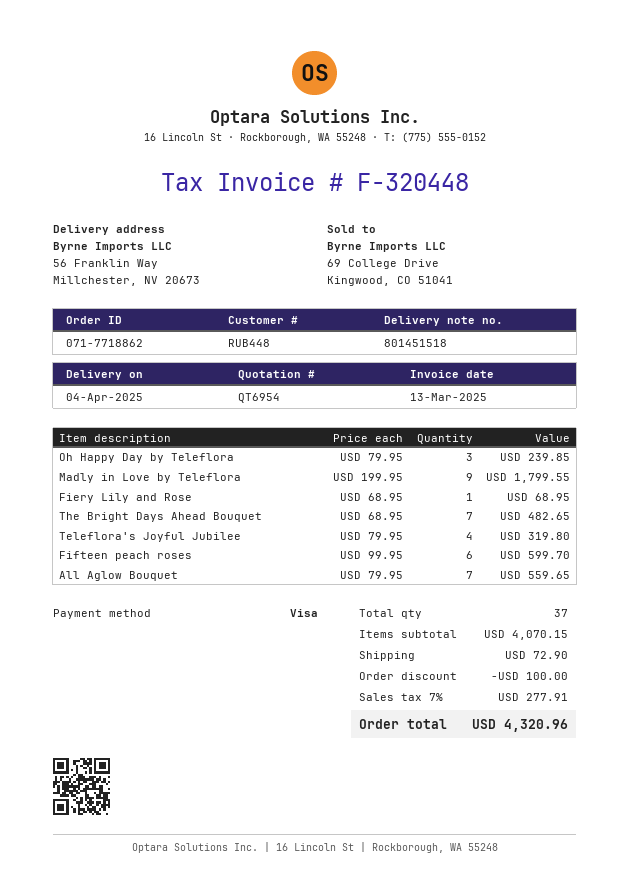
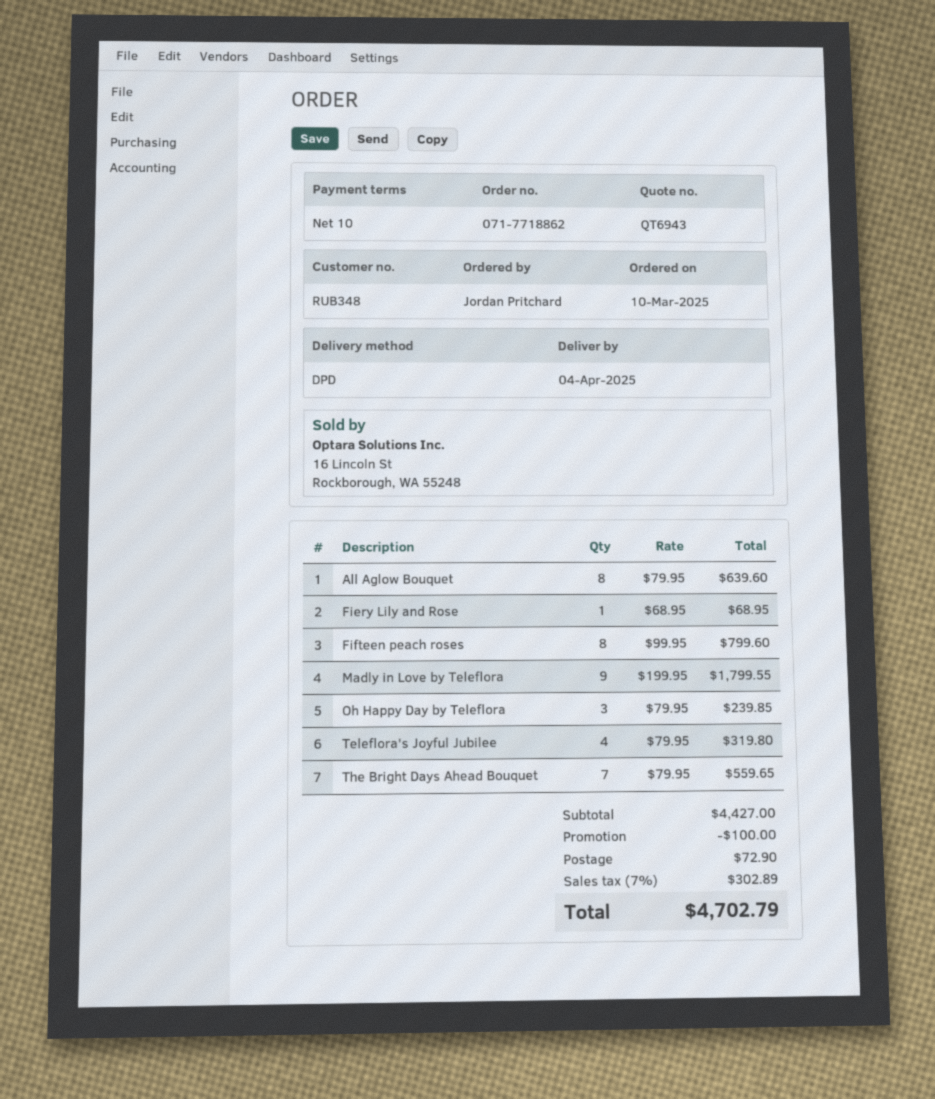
quote number: QT6954 -> QT6943
customer number: RUB448 -> RUB348
The Bright Days Ahead Bouquet: 7 x 68.95 = 482.65 -> 7 x 79.95 = 559.65
Fifteen peach roses: 6 x 99.95 = 599.70 -> 8 x 99.95 = 799.60
All Aglow Bouquet: 7 x 79.95 = 559.65 -> 8 x 79.95 = 639.60
subtotal: 4070.15 -> 4427.00
tax: 7% = 277.91 -> 7% = 302.89
total: 4320.96 -> 4702.79

